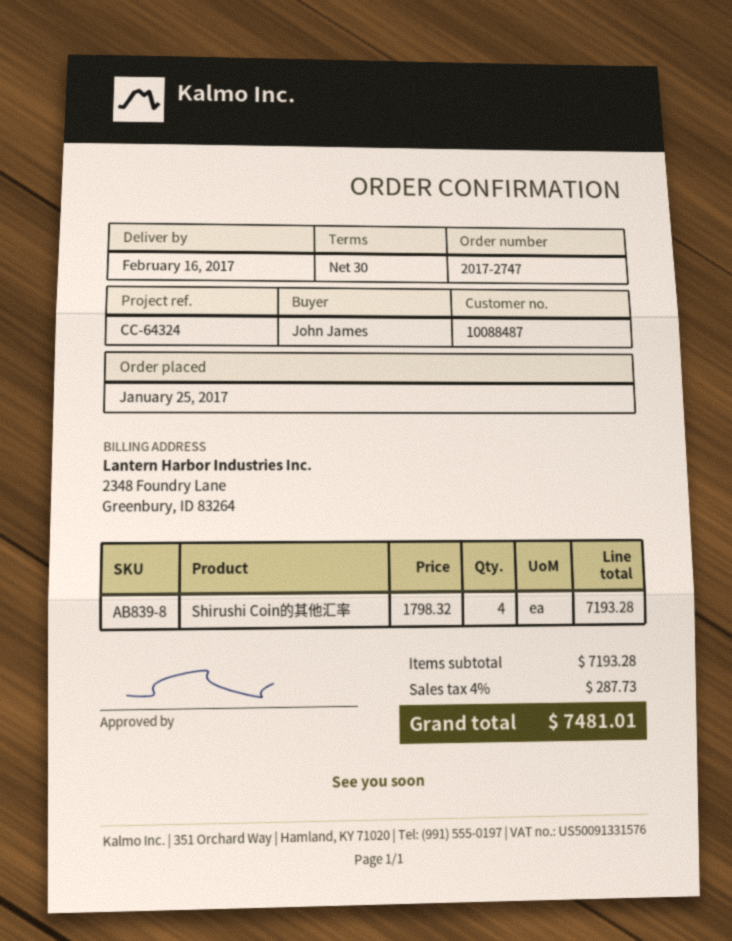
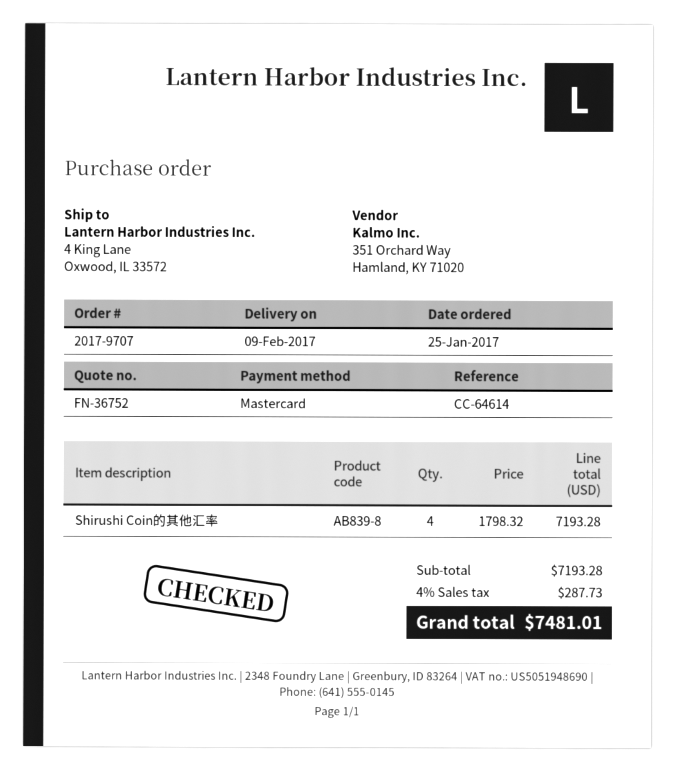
order number: 2017-2747 -> 2017-9707
delivery date: 2017-02-16 -> 2017-02-09
reference: CC-64324 -> CC-64614

